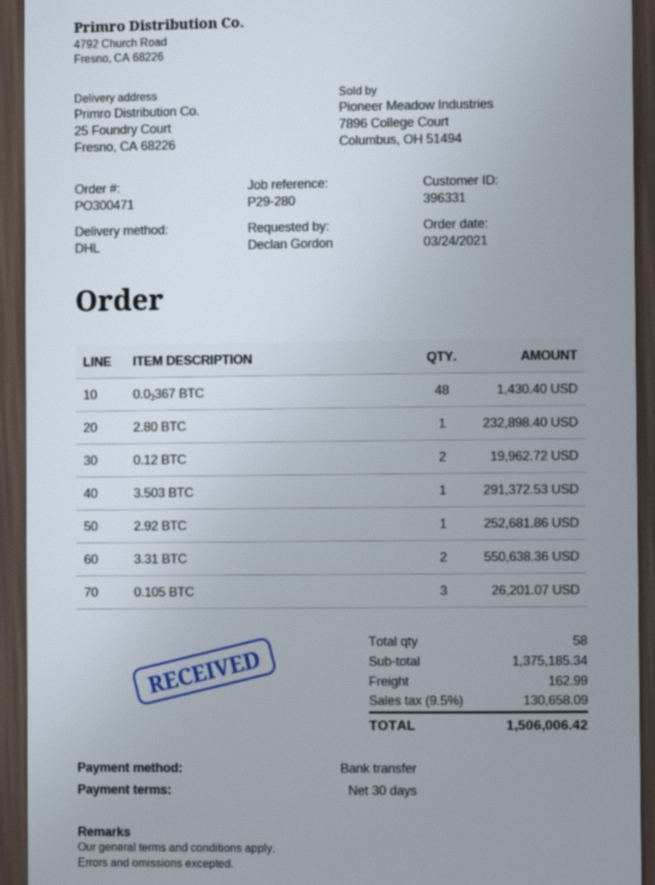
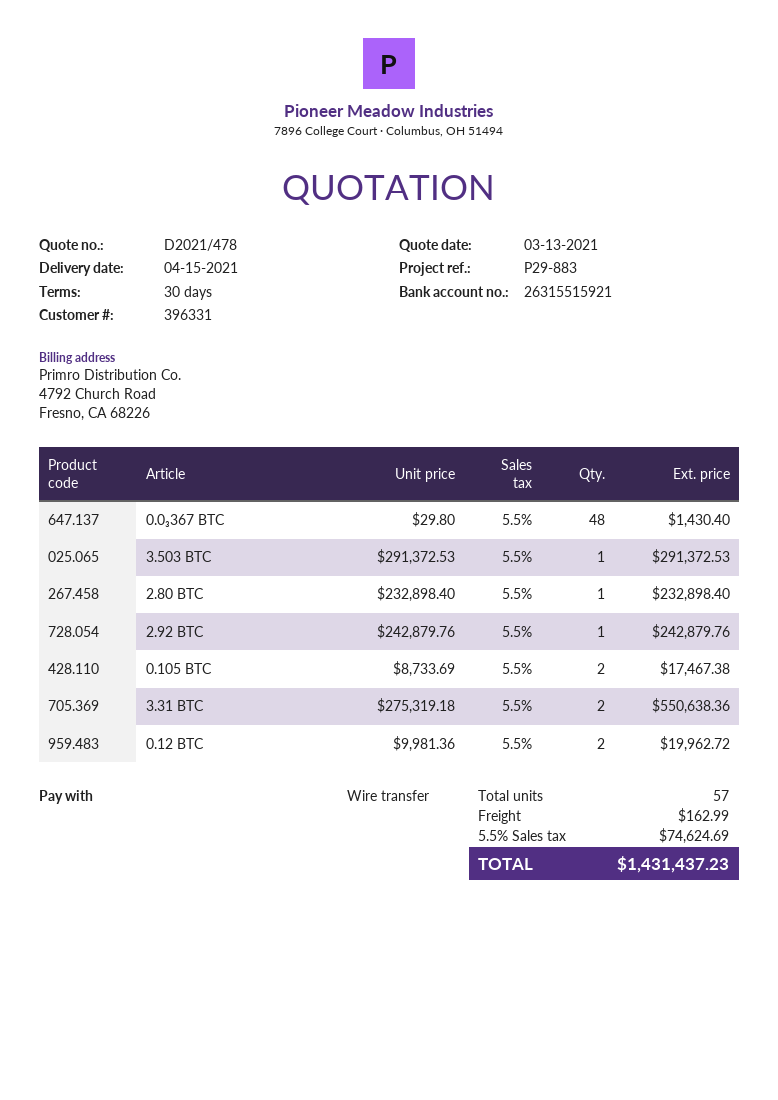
reference: P29-280 -> P29-883
2.92 BTC: 1 for 252681.86 -> 1 for 242879.76
0.105 BTC: 3 for 26201.07 -> 2 for 17467.38
total quantity: 58 -> 57
tax: 9.5% = 130658.09 -> 5.5% = 74624.69
total: 1506006.42 -> 1431437.23

